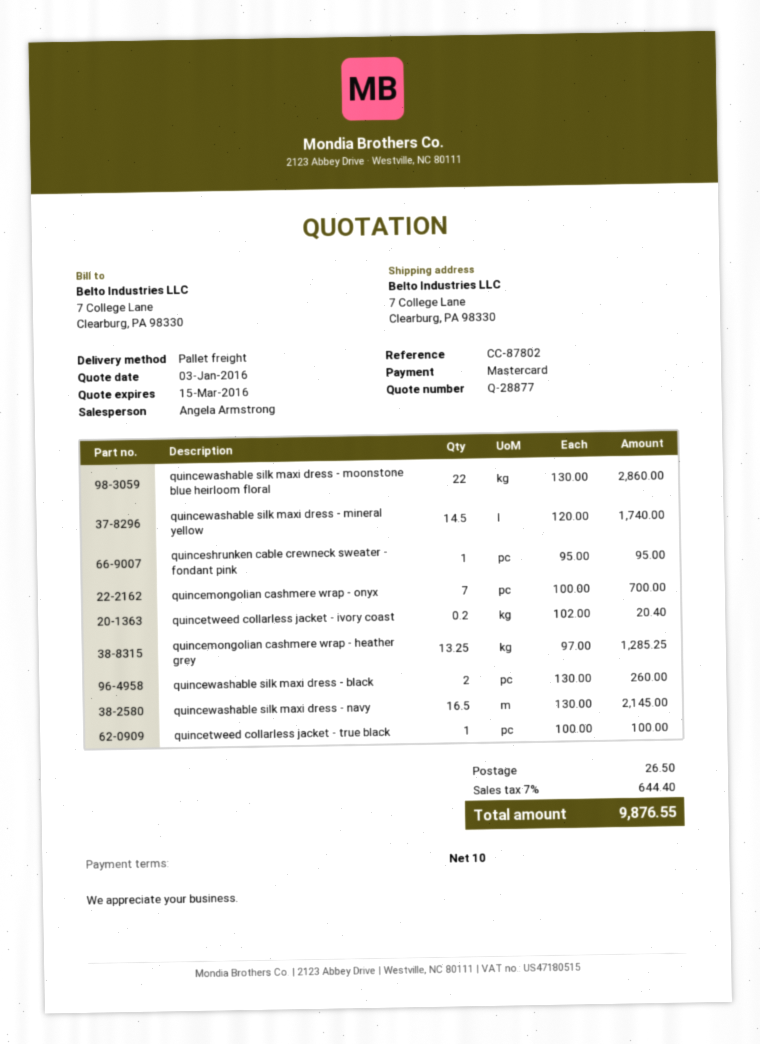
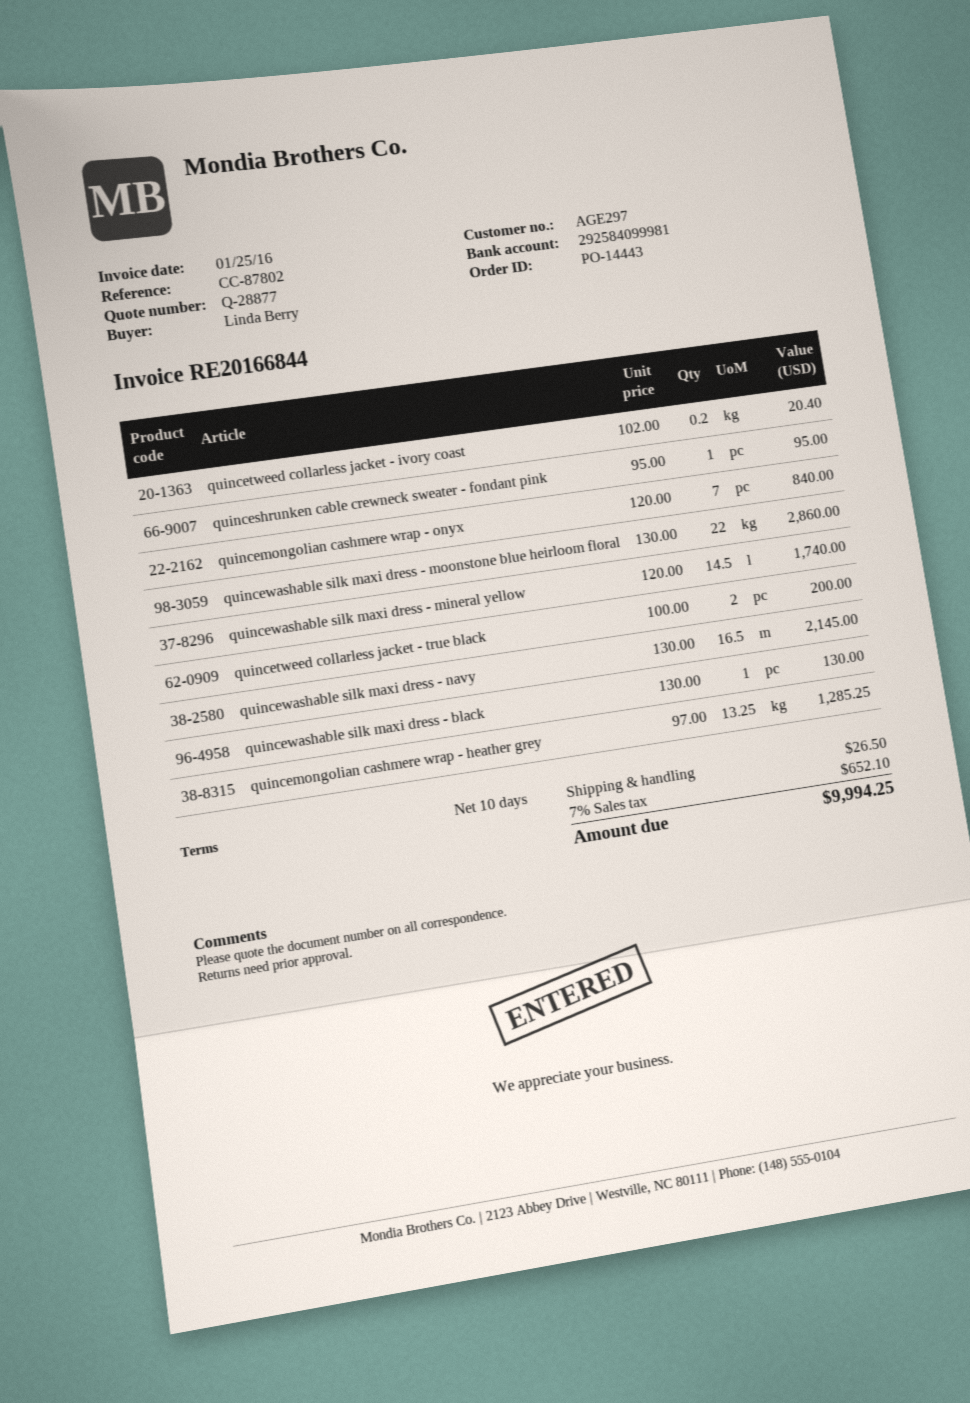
quincemongolian cashmere wrap - onyx: 7 x 100.00 = 700.00 -> 7 x 120.00 = 840.00
quincewashable silk maxi dress - black: 2 x 130.00 = 260.00 -> 1 x 130.00 = 130.00
quincetweed collarless jacket - true black: 1 x 100.00 = 100.00 -> 2 x 100.00 = 200.00
tax: 7% = 644.40 -> 7% = 652.10
total: 9876.55 -> 9994.25

